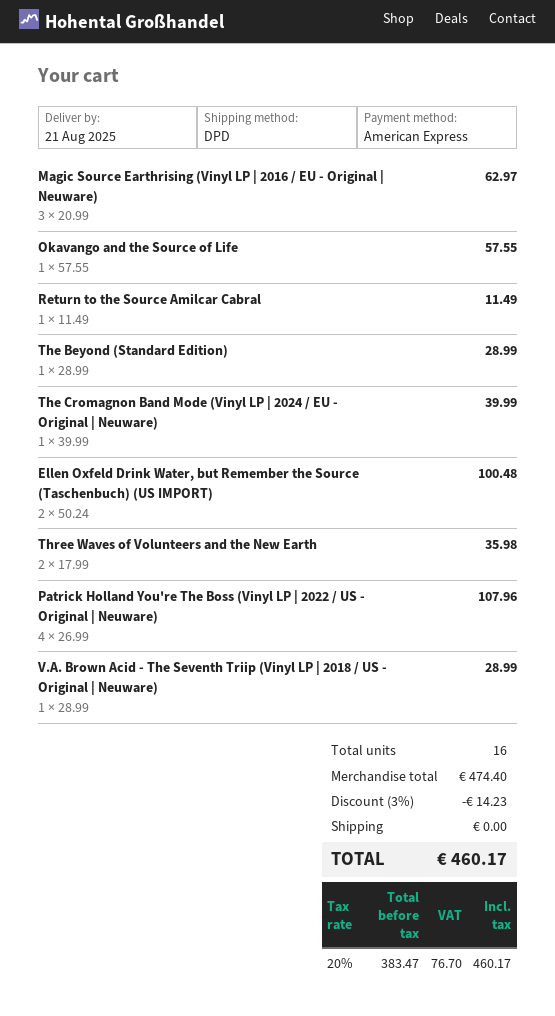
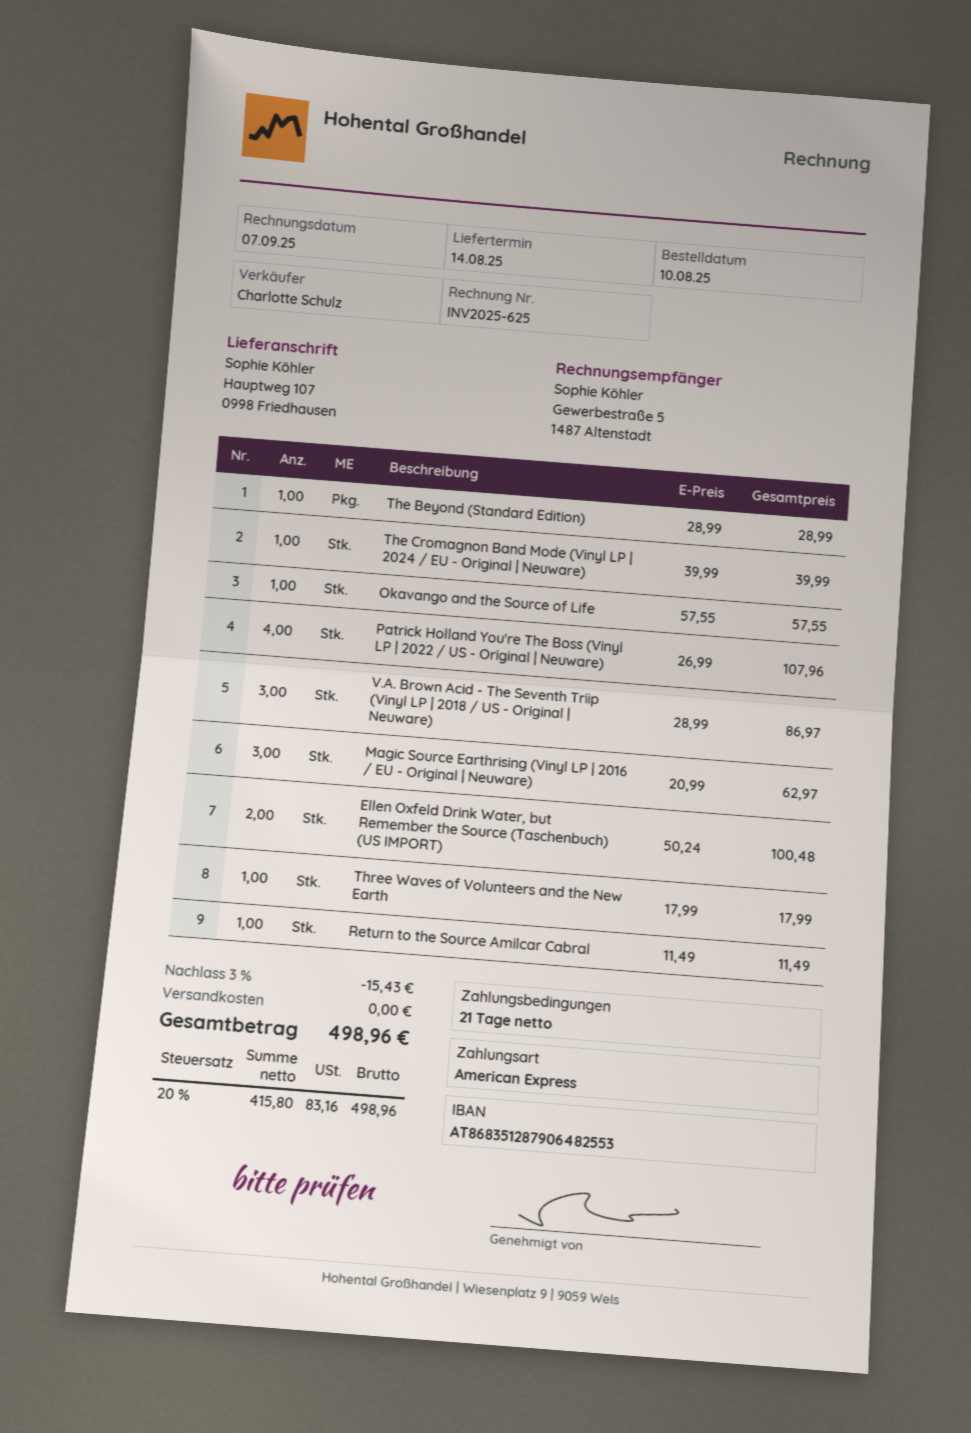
delivery date: 2025-08-21 -> 2025-08-14
Three Waves of Volunteers and the New Earth: 2 x 17.99 = 35.98 -> 1 x 17.99 = 17.99
V.A. Brown Acid - The Seventh Triip (Vinyl LP | 2018 / US - Original | Neuware): 1 x 28.99 = 28.99 -> 3 x 28.99 = 86.97
discount: 3% = 14.23 -> 3% = 15.43
net: 383.47 -> 415.80
tax: 20% = 76.70 -> 20% = 83.16
total: 460.17 -> 498.96

